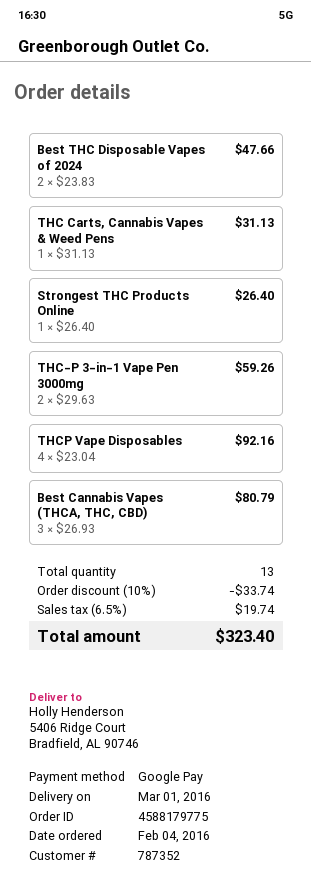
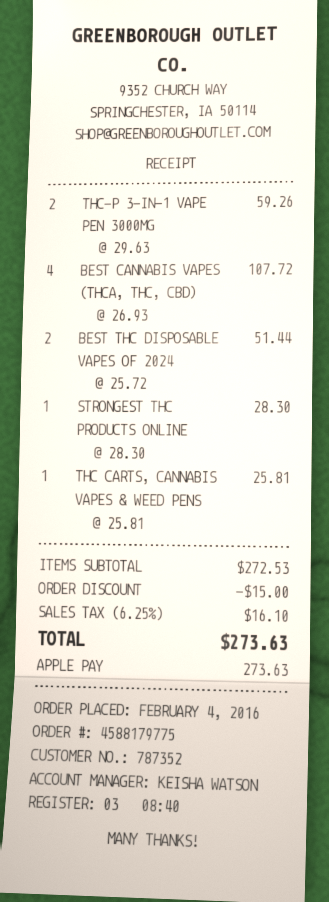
payment method: Google Pay -> Apple Pay
Best THC Disposable Vapes of 2024: 2 x 23.83 = 47.66 -> 2 x 25.72 = 51.44
THC Carts, Cannabis Vapes & Weed Pens: 1 x 31.13 = 31.13 -> 1 x 25.81 = 25.81
Strongest THC Products Online: 1 x 26.40 = 26.40 -> 1 x 28.30 = 28.30
THCP Vape Disposables: 4 x 23.04 = 92.16 -> none
Best Cannabis Vapes (THCA, THC, CBD): 3 x 26.93 = 80.79 -> 4 x 26.93 = 107.72
discount: 33.74 -> 15.00
tax: 6.5% = 19.74 -> 6.25% = 16.10
total: 323.40 -> 273.63

